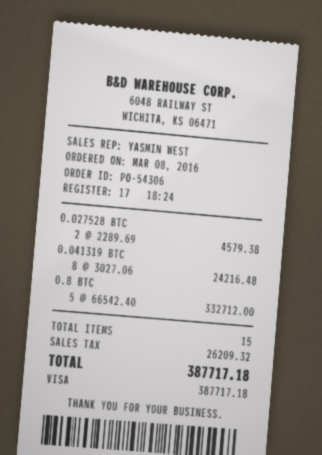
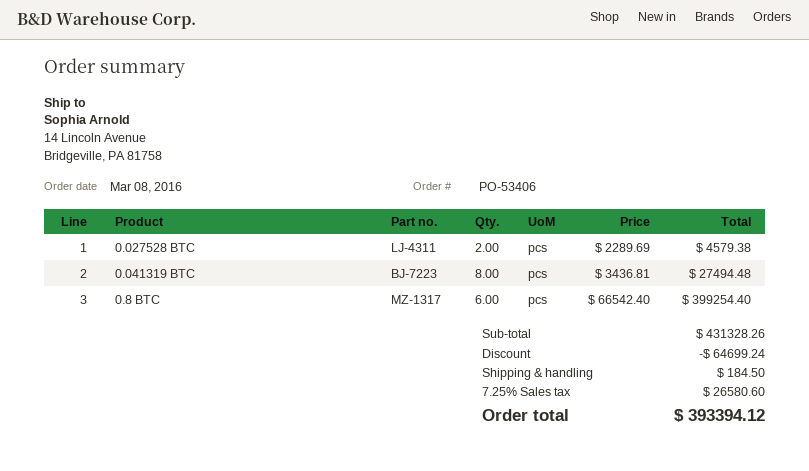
order number: PO-54306 -> PO-53406
0.041319 BTC: 8 x 3027.06 = 24216.48 -> 8 x 3436.81 = 27494.48
0.8 BTC: 5 x 66542.40 = 332712.00 -> 6 x 66542.40 = 399254.40
discount: none -> 64699.24
shipping: none -> 184.50
tax: 26209.32 -> 26580.60
total: 387717.18 -> 393394.12

